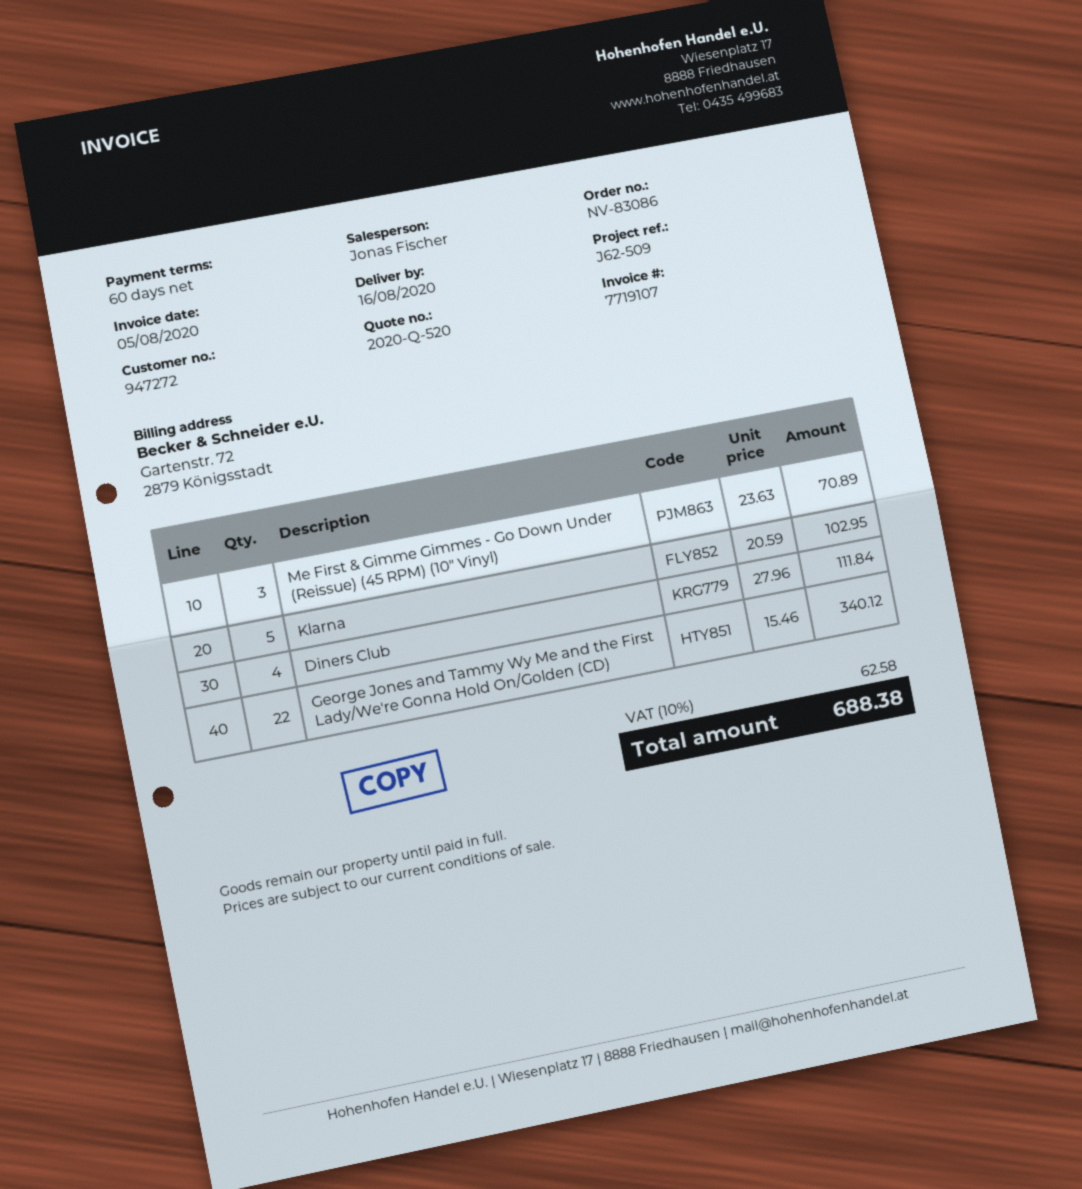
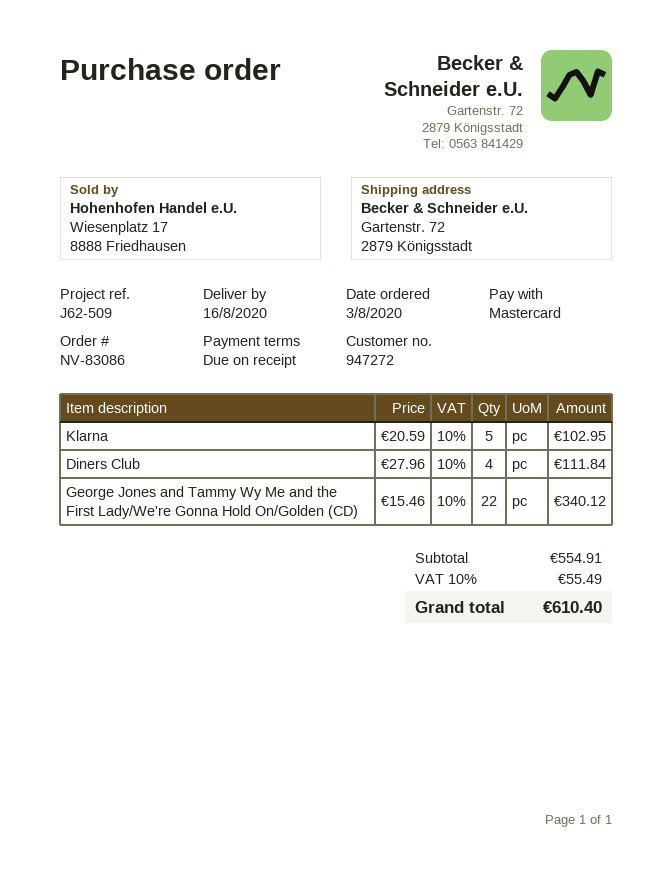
payment terms: 60 days -> on receipt
Me First & Gimme Gimmes - Go Down Under (Reissue) (45 RPM) (10" Vinyl): 3 x 23.63 = 70.89 -> none
tax: 10% = 62.58 -> 10% = 55.49
total: 688.38 -> 610.40

